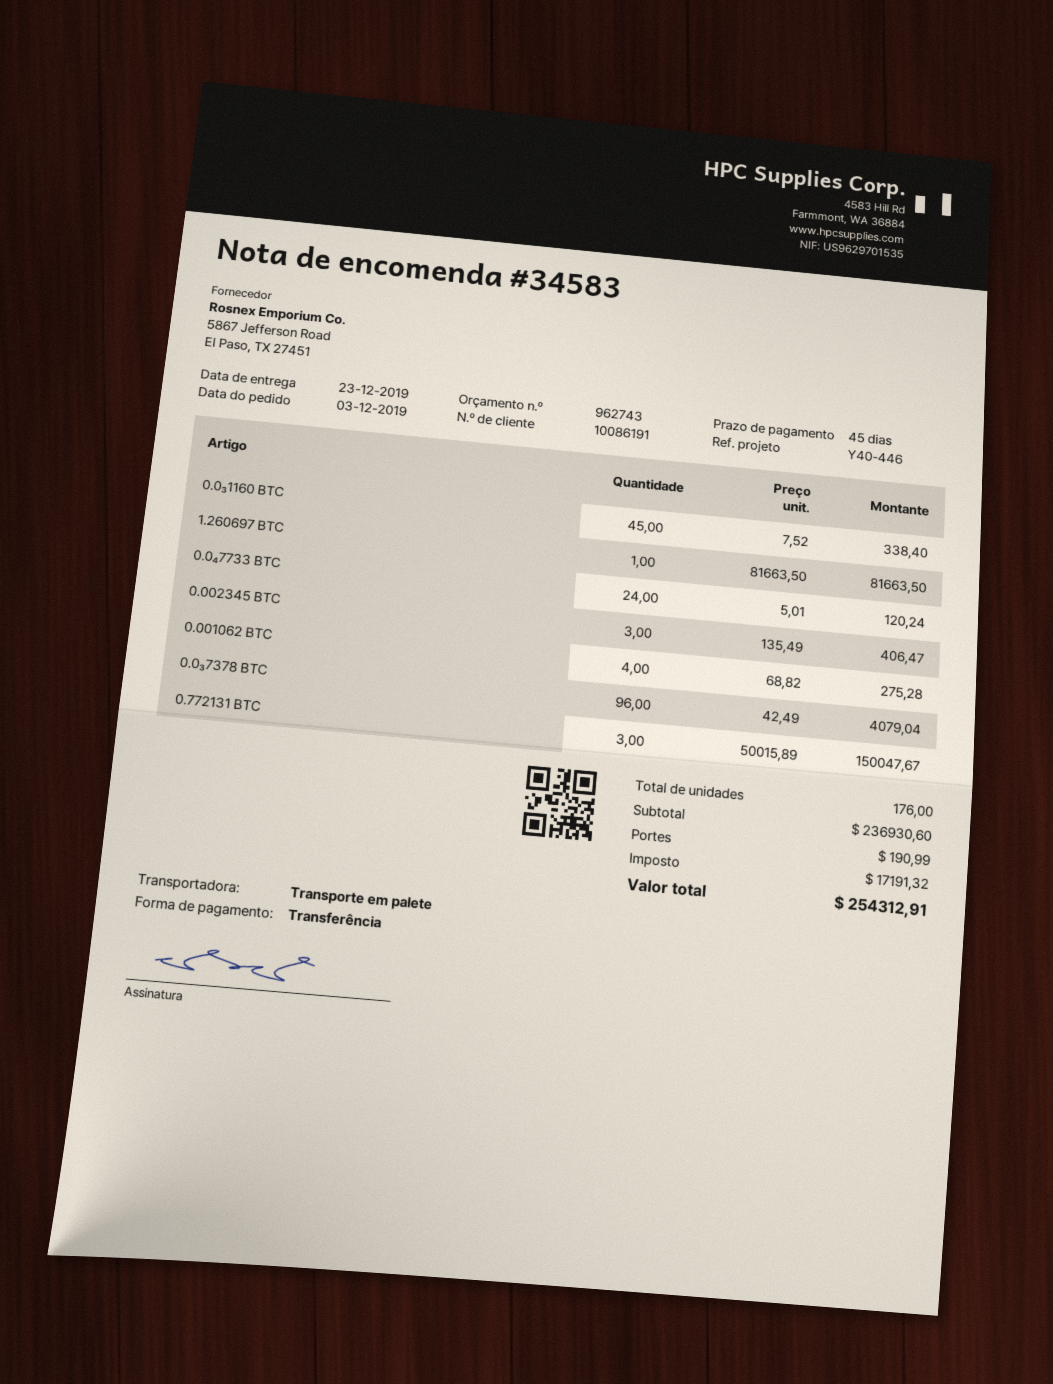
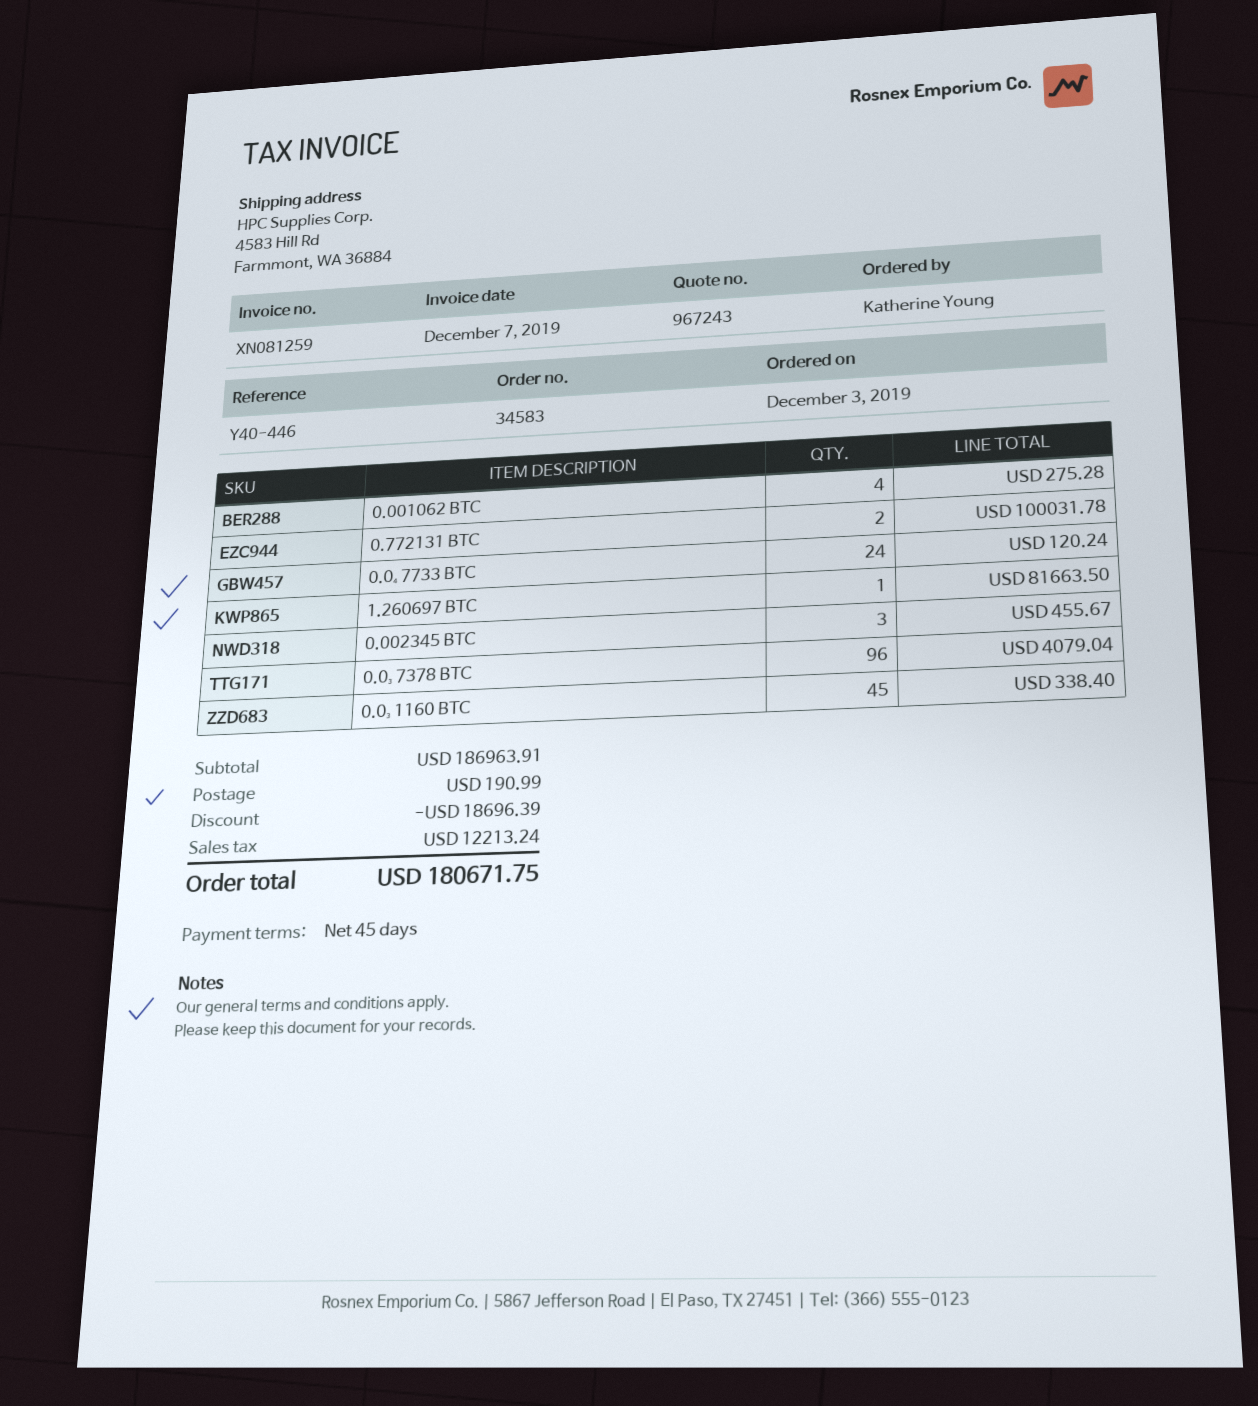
quote number: 962743 -> 967243
0.002345 BTC: 3 for 406.47 -> 3 for 455.67
0.772131 BTC: 3 for 150047.67 -> 2 for 100031.78
subtotal: 236930.60 -> 186963.91
discount: none -> 18696.39
tax: 17191.32 -> 12213.24
total: 254312.91 -> 180671.75

